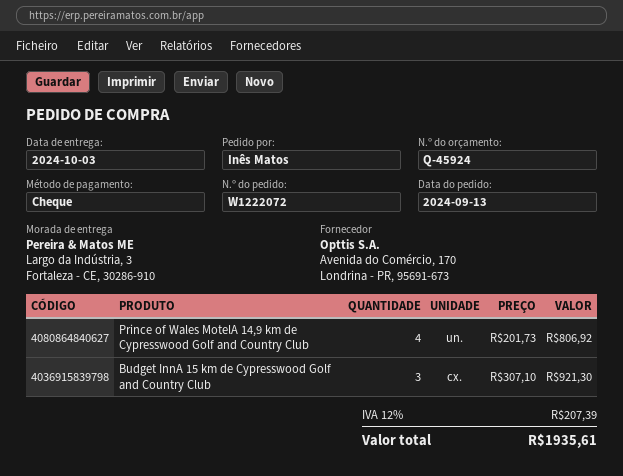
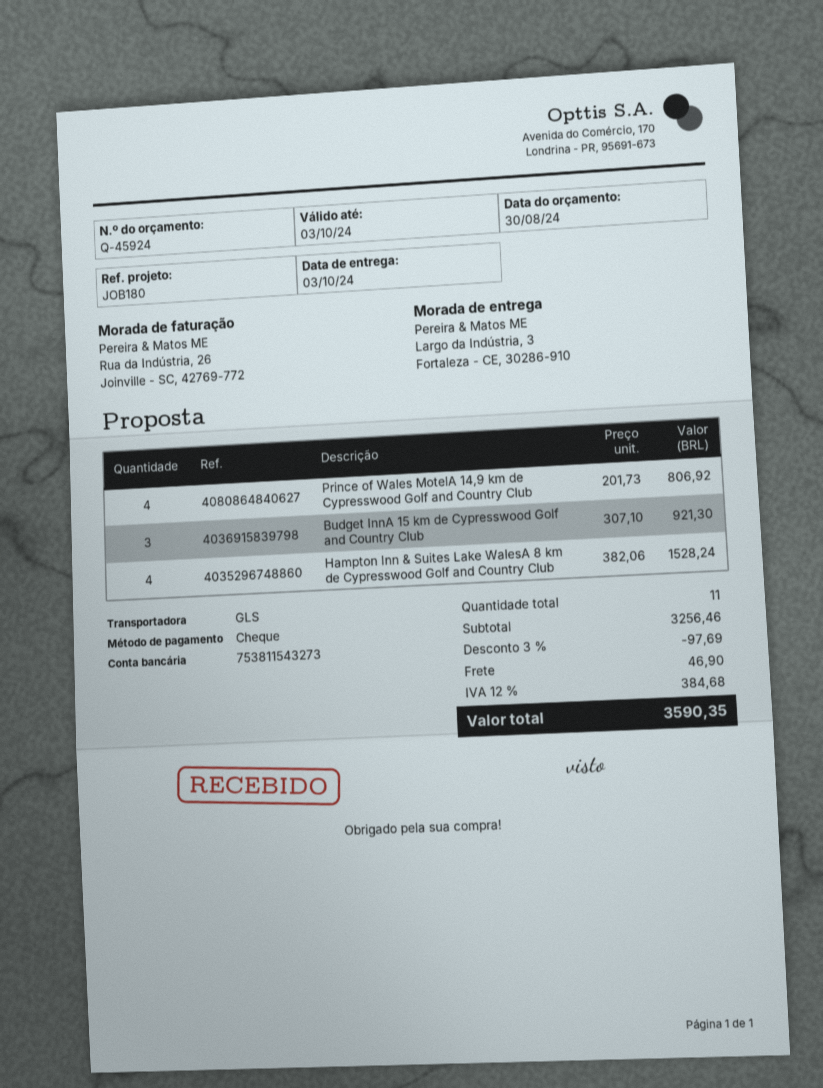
Hampton Inn & Suites Lake WalesA 8 km de Cypresswood Golf and Country Club: none -> 4 x 382.06 = 1528.24
discount: none -> 3% = 97.69
shipping: none -> 46.90
tax: 12% = 207.39 -> 12% = 384.68
total: 1935.61 -> 3590.35

